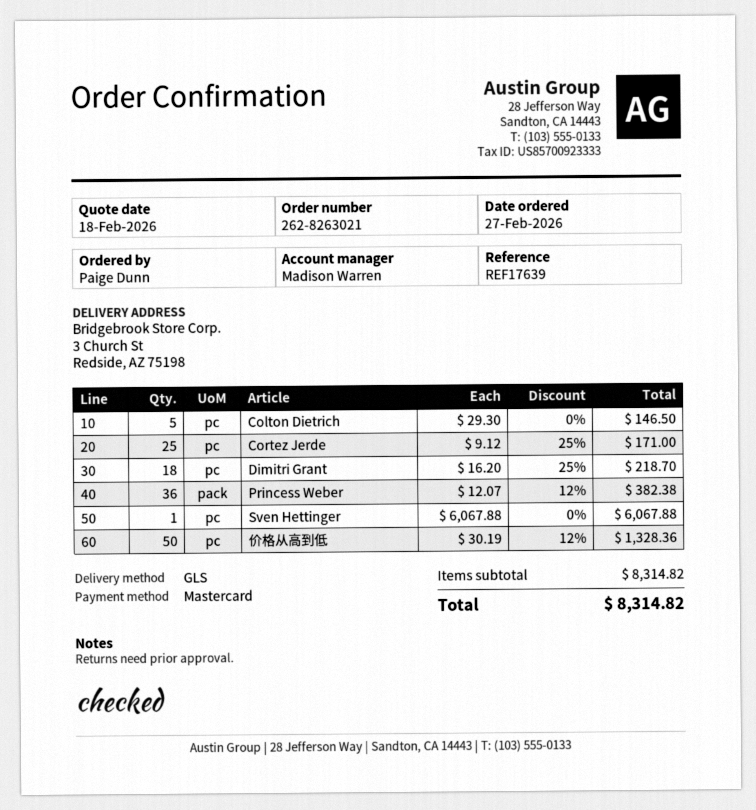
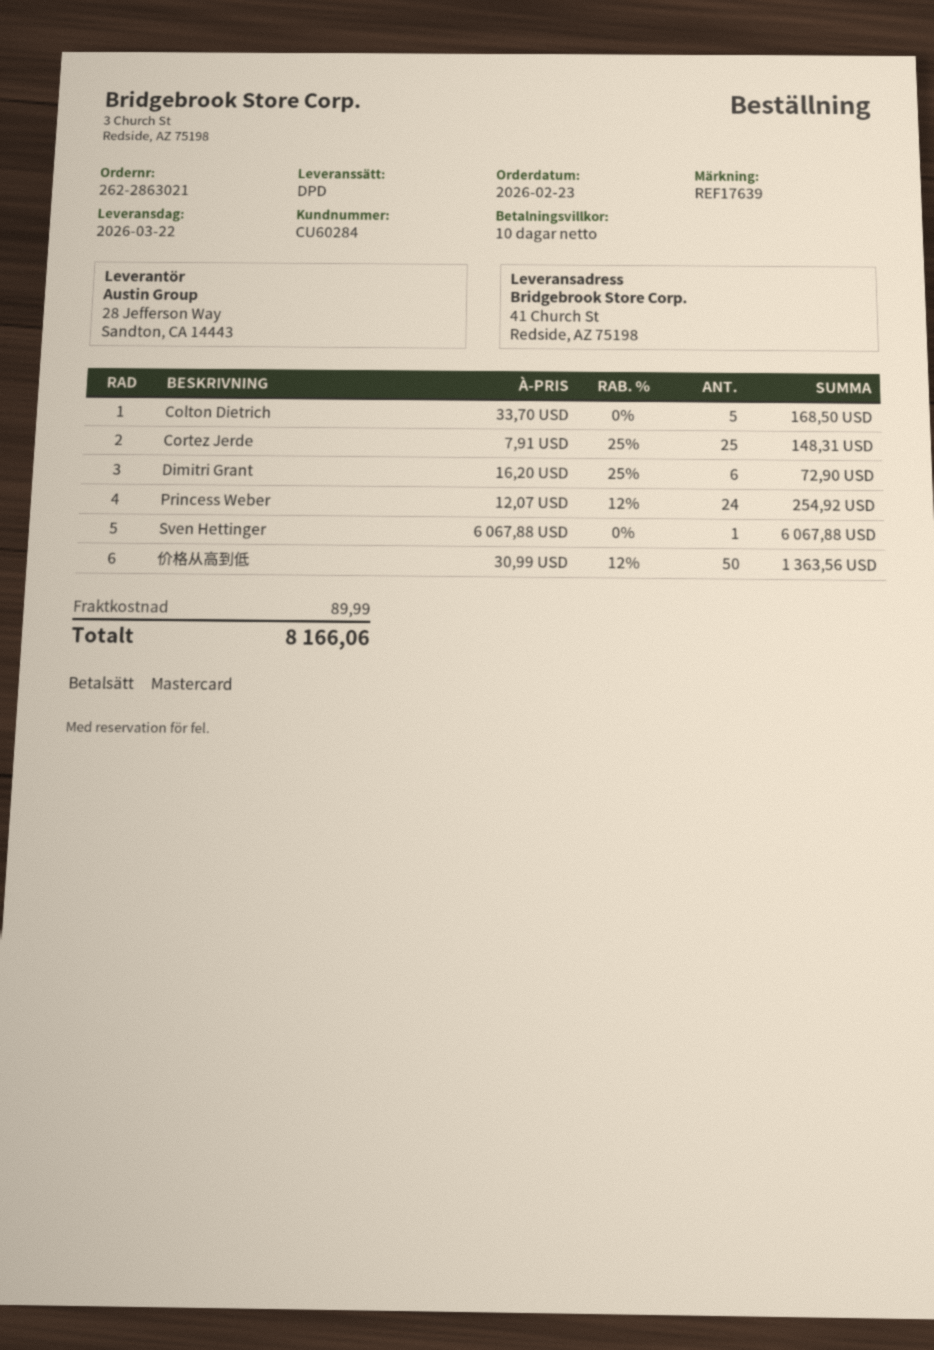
order number: 262-8263021 -> 262-2863021
order date: 2026-02-27 -> 2026-02-23
shipping method: GLS -> DPD
ship to: 3 Church St, Redside, AZ 75198 -> 41 Church St, Redside, AZ 75198
Colton Dietrich: 5 x 29.30 = 146.50 -> 5 x 33.70 = 168.50
Cortez Jerde: 25 x 9.12 - 25% = 171.00 -> 25 x 7.91 - 25% = 148.31
Dimitri Grant: 18 x 16.20 - 25% = 218.70 -> 6 x 16.20 - 25% = 72.90
Princess Weber: 36 x 12.07 - 12% = 382.38 -> 24 x 12.07 - 12% = 254.92
价格从高到低: 50 x 30.19 - 12% = 1328.36 -> 50 x 30.99 - 12% = 1363.56
shipping: none -> 89.99
total: 8314.82 -> 8166.06

